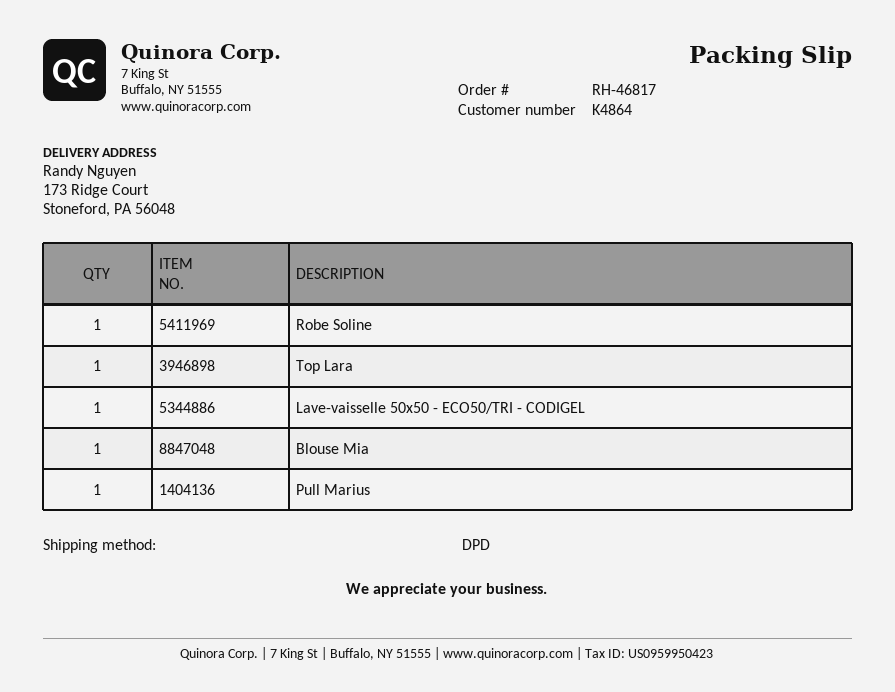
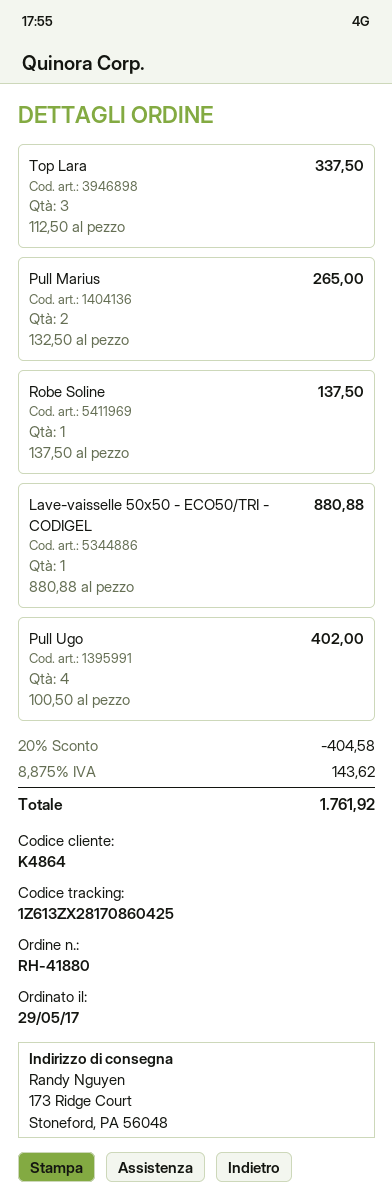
order number: RH-46817 -> RH-41880
Top Lara: 1 -> 3
Blouse Mia: 1 -> none
Pull Marius: 1 -> 2
Pull Ugo: none -> 4

